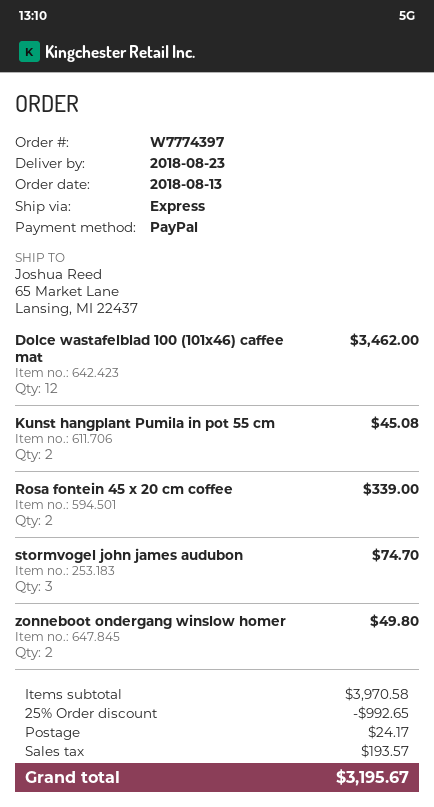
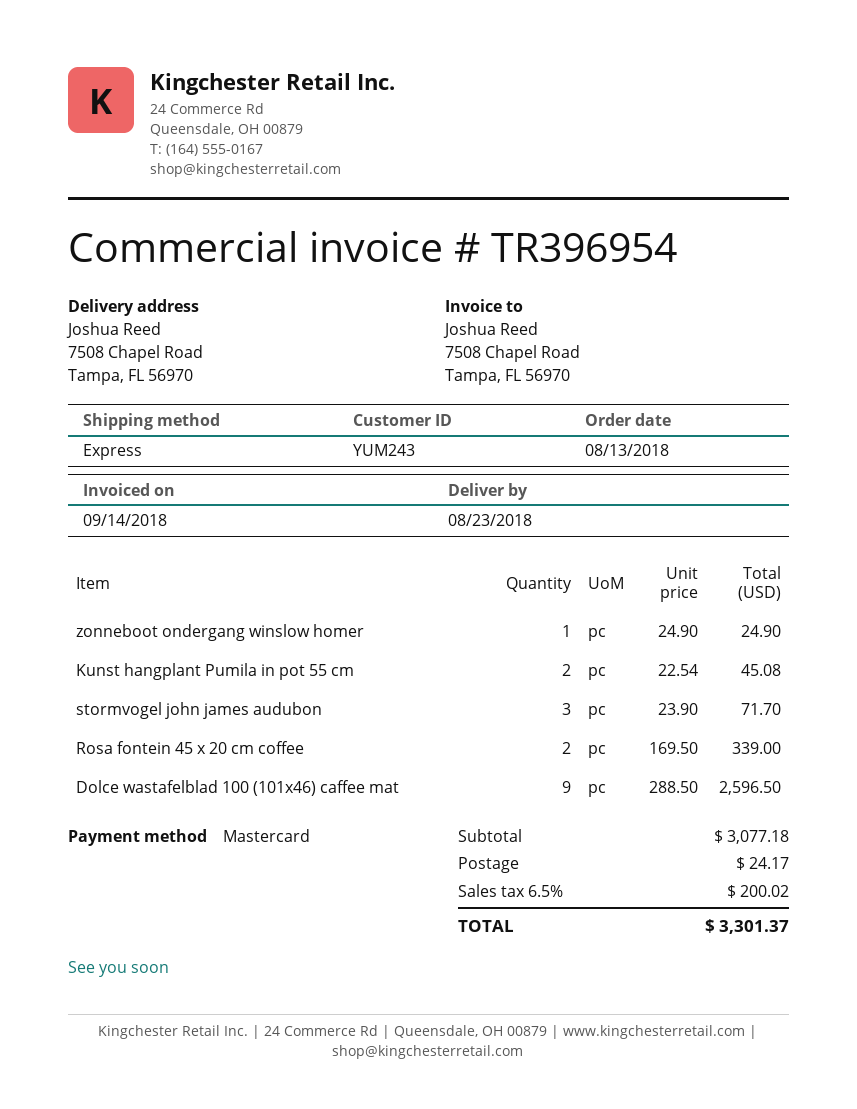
payment method: PayPal -> Mastercard
ship to: 65 Market Lane, Lansing, MI 22437 -> 7508 Chapel Road, Tampa, FL 56970
Dolce wastafelblad 100 (101x46) caffee mat: 12 for 3462.00 -> 9 for 2596.50
stormvogel john james audubon: 3 for 74.70 -> 3 for 71.70
zonneboot ondergang winslow homer: 2 for 49.80 -> 1 for 24.90
subtotal: 3970.58 -> 3077.18
discount: 25% = 992.65 -> none
tax: 193.57 -> 200.02
total: 3195.67 -> 3301.37

